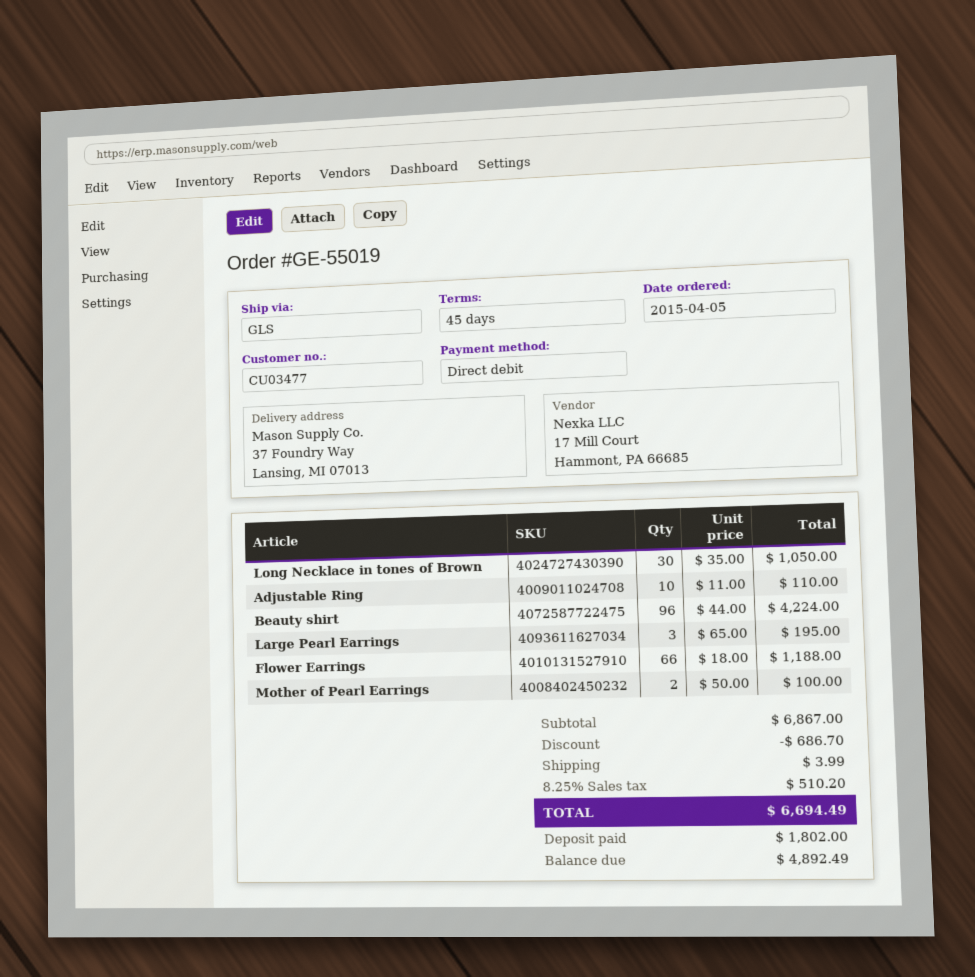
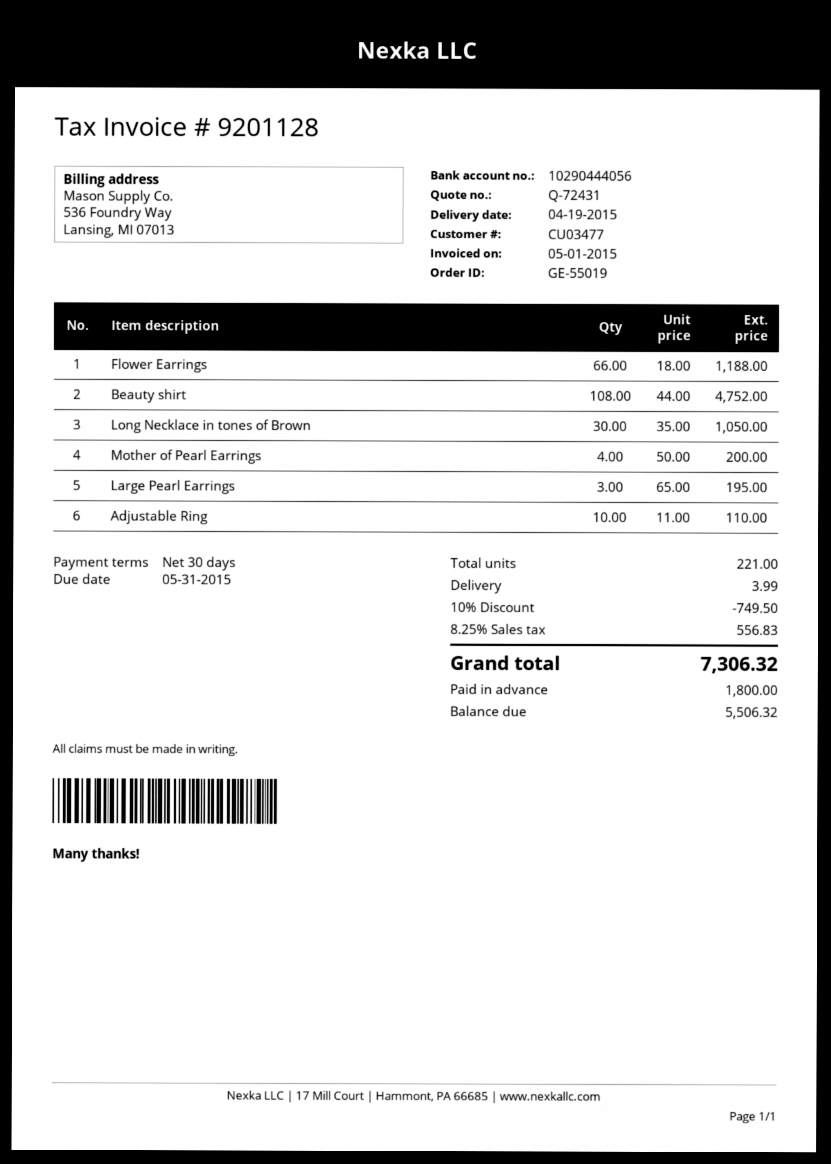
payment terms: 45 days -> 30 days
Beauty shirt: 96 x 44.00 = 4224.00 -> 108 x 44.00 = 4752.00
Mother of Pearl Earrings: 2 x 50.00 = 100.00 -> 4 x 50.00 = 200.00
discount: 686.70 -> 749.50
tax: 8.25% = 510.20 -> 8.25% = 556.83
total: 6694.49 -> 7306.32
deposit: 1802.00 -> 1800.00
balance: 4892.49 -> 5506.32

